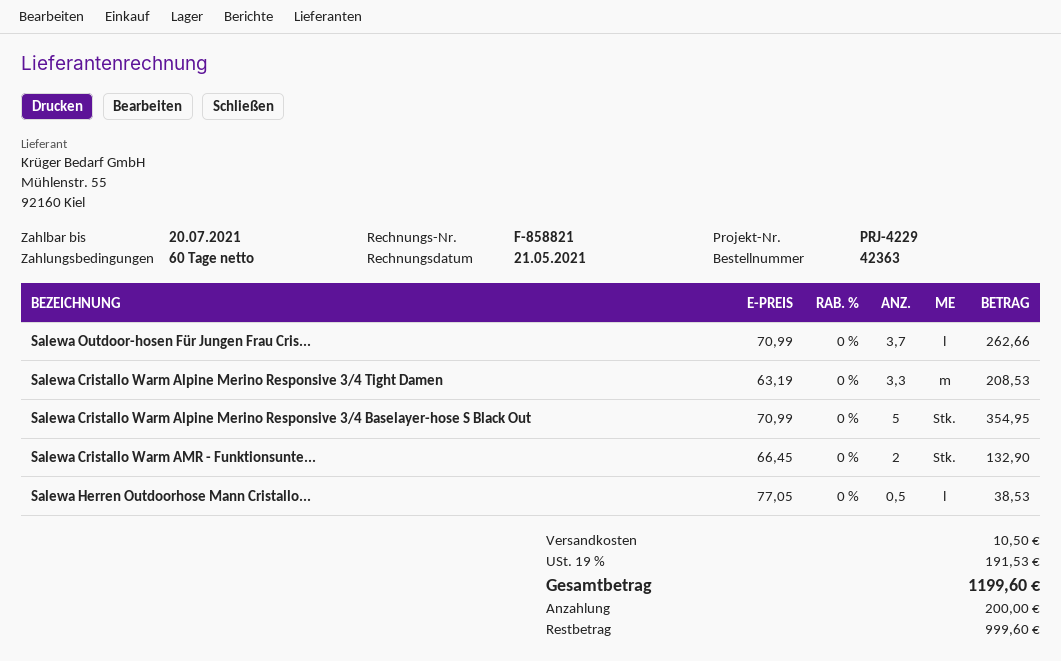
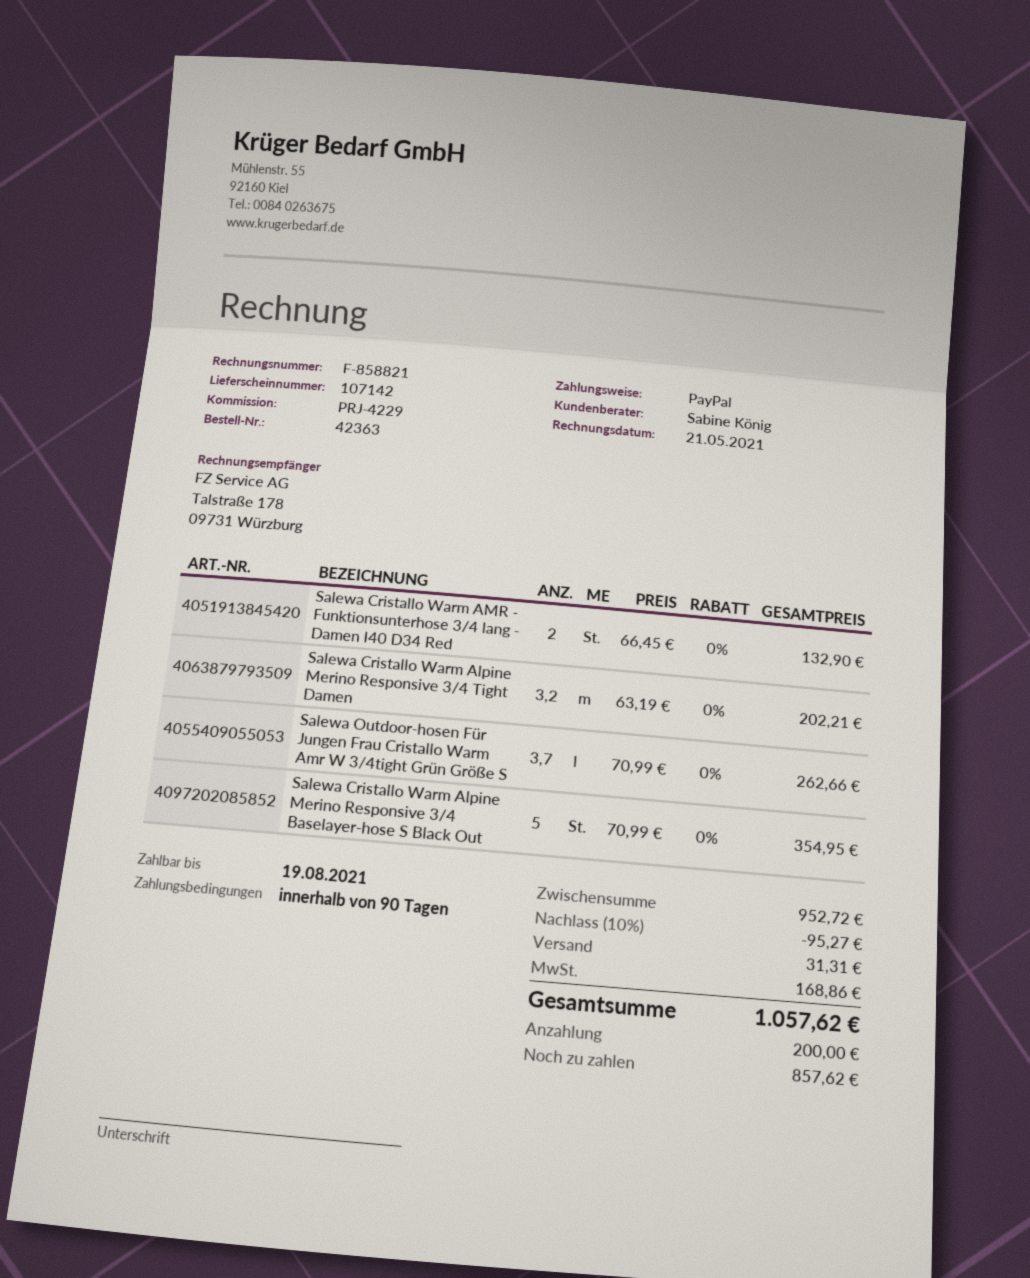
payment terms: 60 days -> 90 days
due date: 2021-07-20 -> 2021-08-19
Salewa Cristallo Warm Alpine Merino Responsive 3/4 Tight Damen: 3.3 x 63.19 = 208.53 -> 3.2 x 63.19 = 202.21
Salewa Herren Outdoorhose Mann Cristallo...: 0.5 x 77.05 = 38.53 -> none
discount: none -> 10% = 95.27
shipping: 10.50 -> 31.31
tax: 191.53 -> 168.86
total: 1199.60 -> 1057.62
balance: 999.60 -> 857.62

